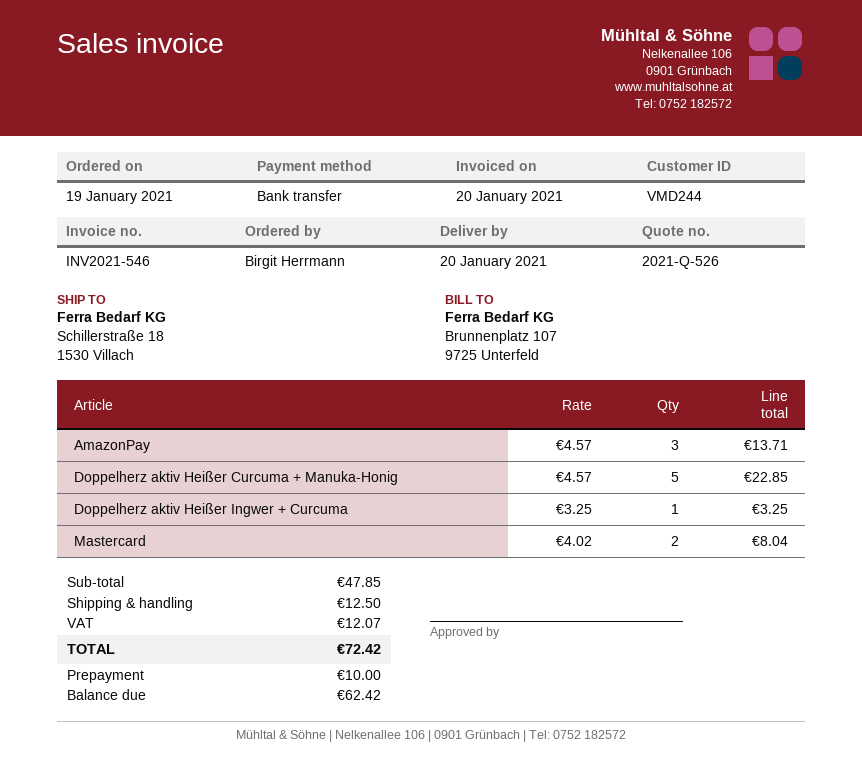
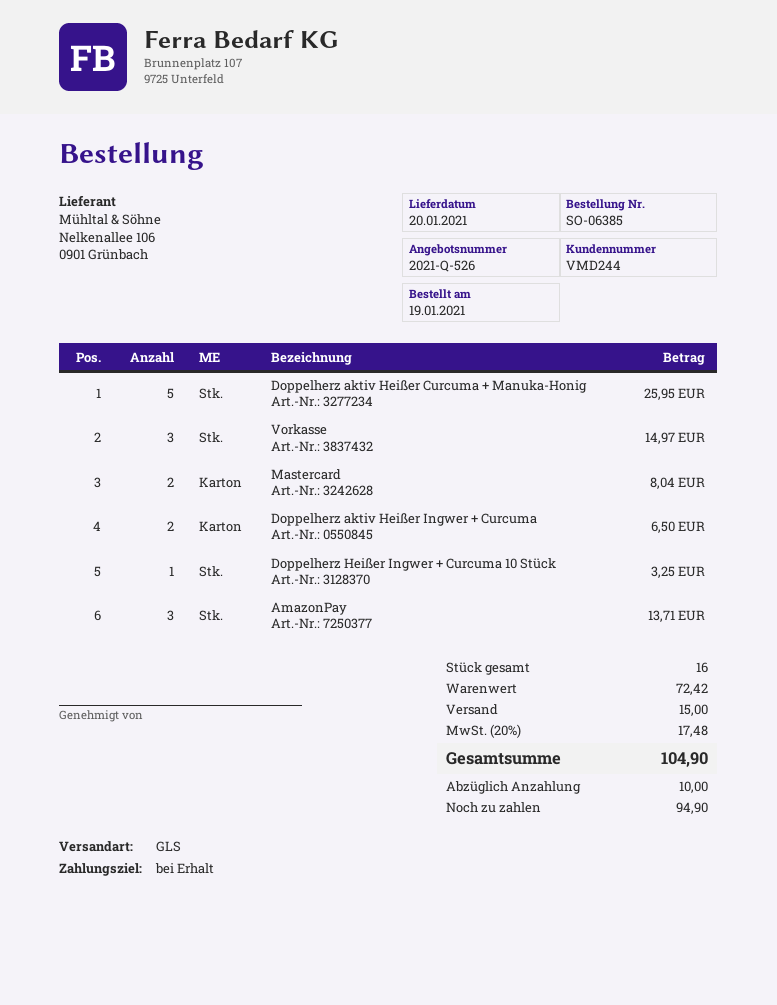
Doppelherz aktiv Heißer Curcuma + Manuka-Honig: 5 for 22.85 -> 5 for 25.95
Doppelherz aktiv Heißer Ingwer + Curcuma: 1 for 3.25 -> 2 for 6.50
Vorkasse: none -> 3 for 14.97
Doppelherz Heißer Ingwer + Curcuma 10 Stück: none -> 1 for 3.25
subtotal: 47.85 -> 72.42
shipping: 12.50 -> 15.00
tax: 12.07 -> 17.48
total: 72.42 -> 104.90
balance: 62.42 -> 94.90

